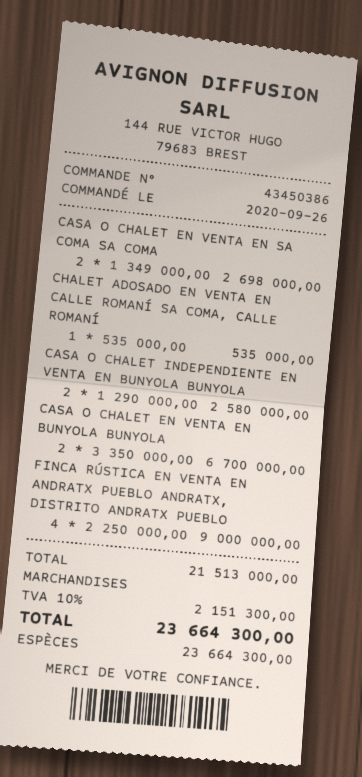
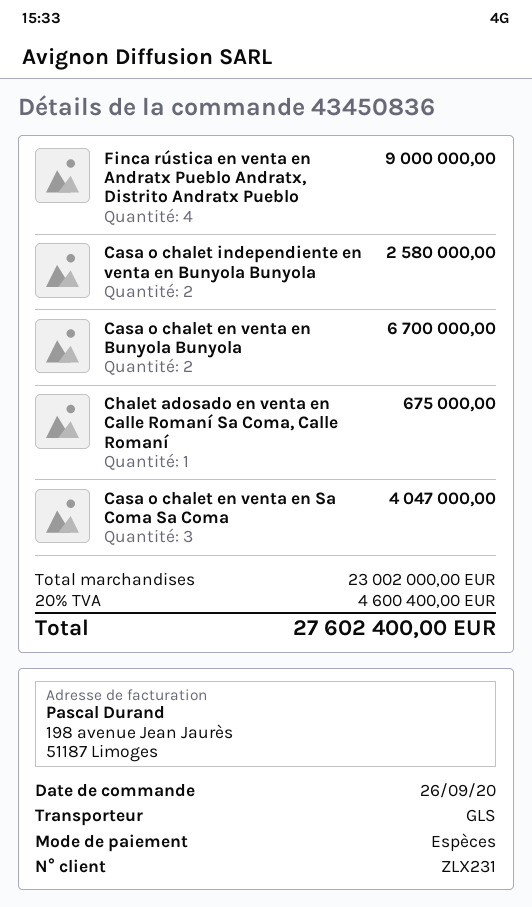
order number: 43450386 -> 43450836
CASA O CHALET EN VENTA EN SA COMA SA COMA: 2 for 2698000.00 -> 3 for 4047000.00
CHALET ADOSADO EN VENTA EN CALLE ROMANÍ SA COMA, CALLE ROMANÍ: 1 for 535000.00 -> 1 for 675000.00
subtotal: 21513000.00 -> 23002000.00
tax: 10% = 2151300.00 -> 20% = 4600400.00
total: 23664300.00 -> 27602400.00

